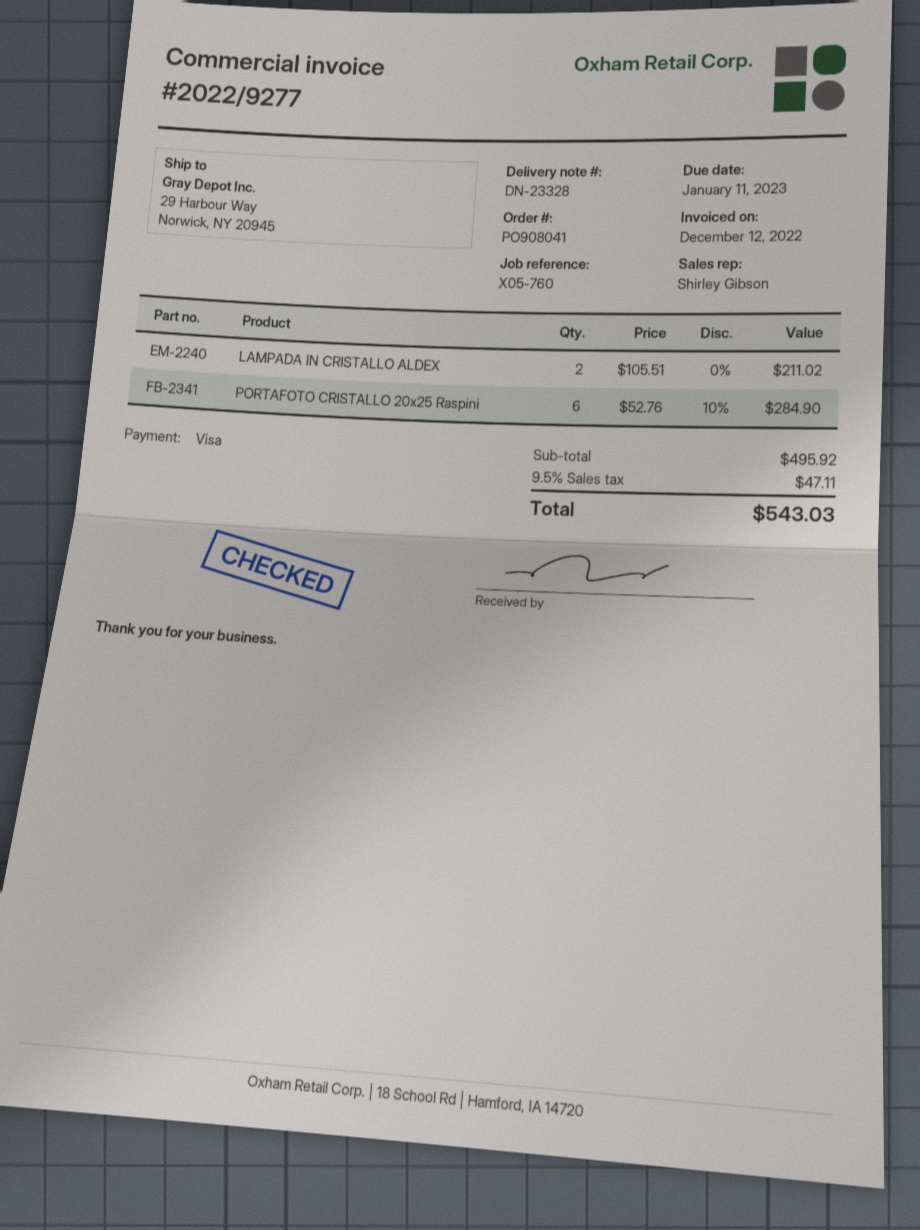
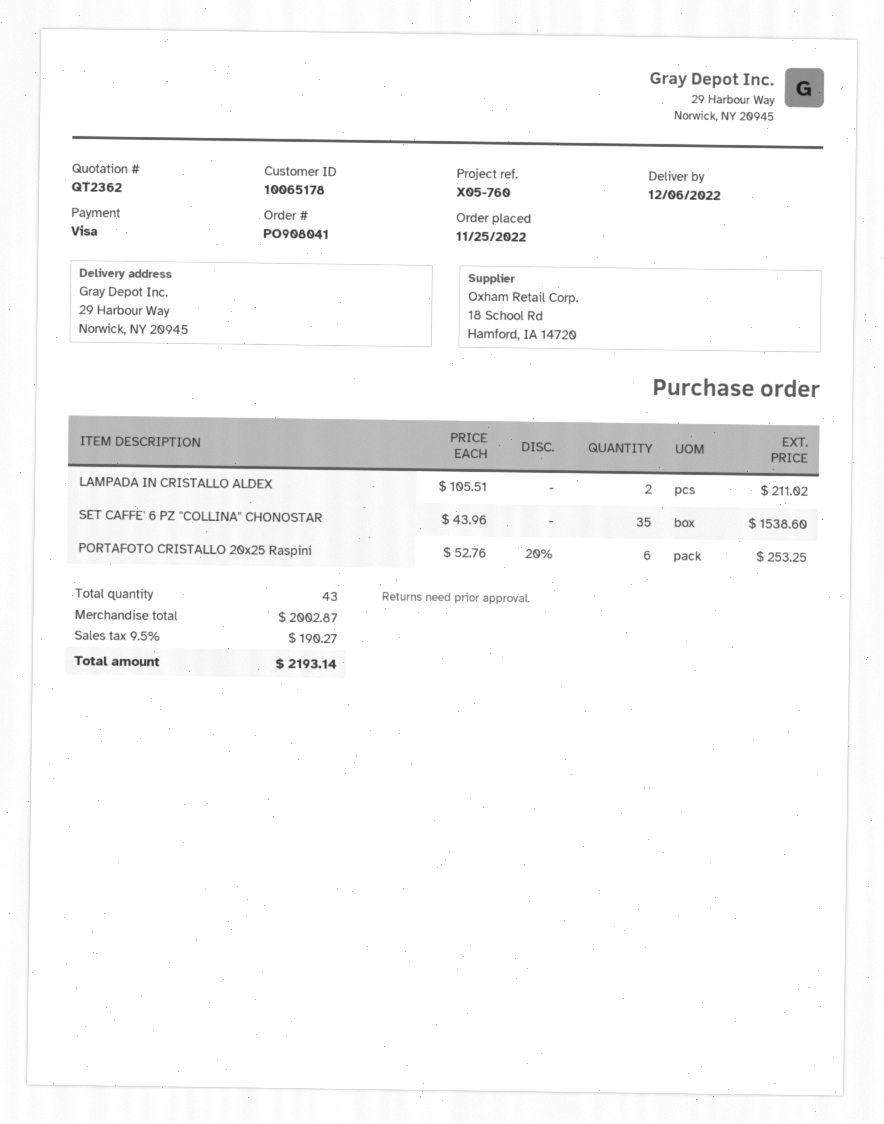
PORTAFOTO CRISTALLO 20x25 Raspini: 6 x 52.76 - 10% = 284.90 -> 6 x 52.76 - 20% = 253.25
SET CAFFE' 6 PZ "COLLINA" CHONOSTAR: none -> 35 x 43.96 = 1538.60
subtotal: 495.92 -> 2002.87
tax: 9.5% = 47.11 -> 9.5% = 190.27
total: 543.03 -> 2193.14

